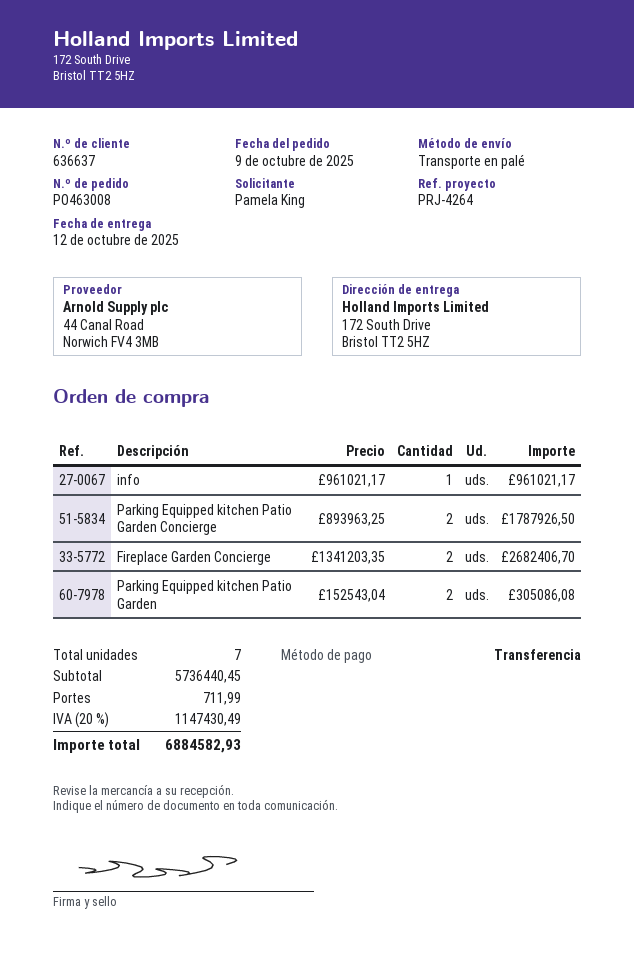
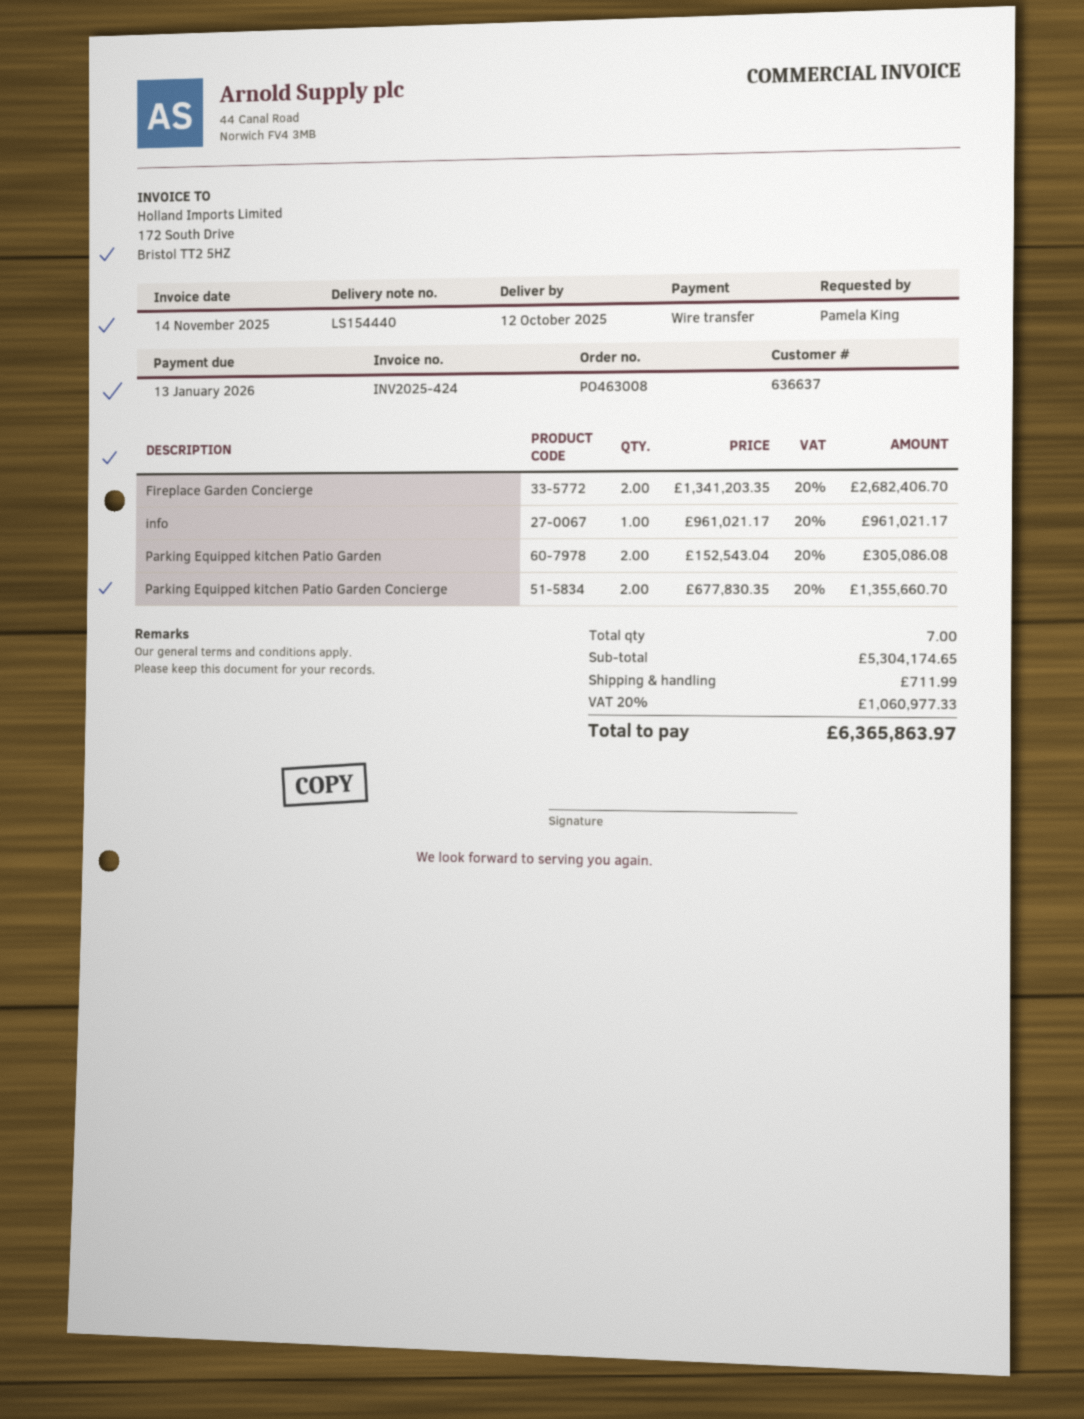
Parking Equipped kitchen Patio Garden Concierge: 2 x 893963.25 = 1787926.50 -> 2 x 677830.35 = 1355660.70
subtotal: 5736440.45 -> 5304174.65
tax: 20% = 1147430.49 -> 20% = 1060977.33
total: 6884582.93 -> 6365863.97

